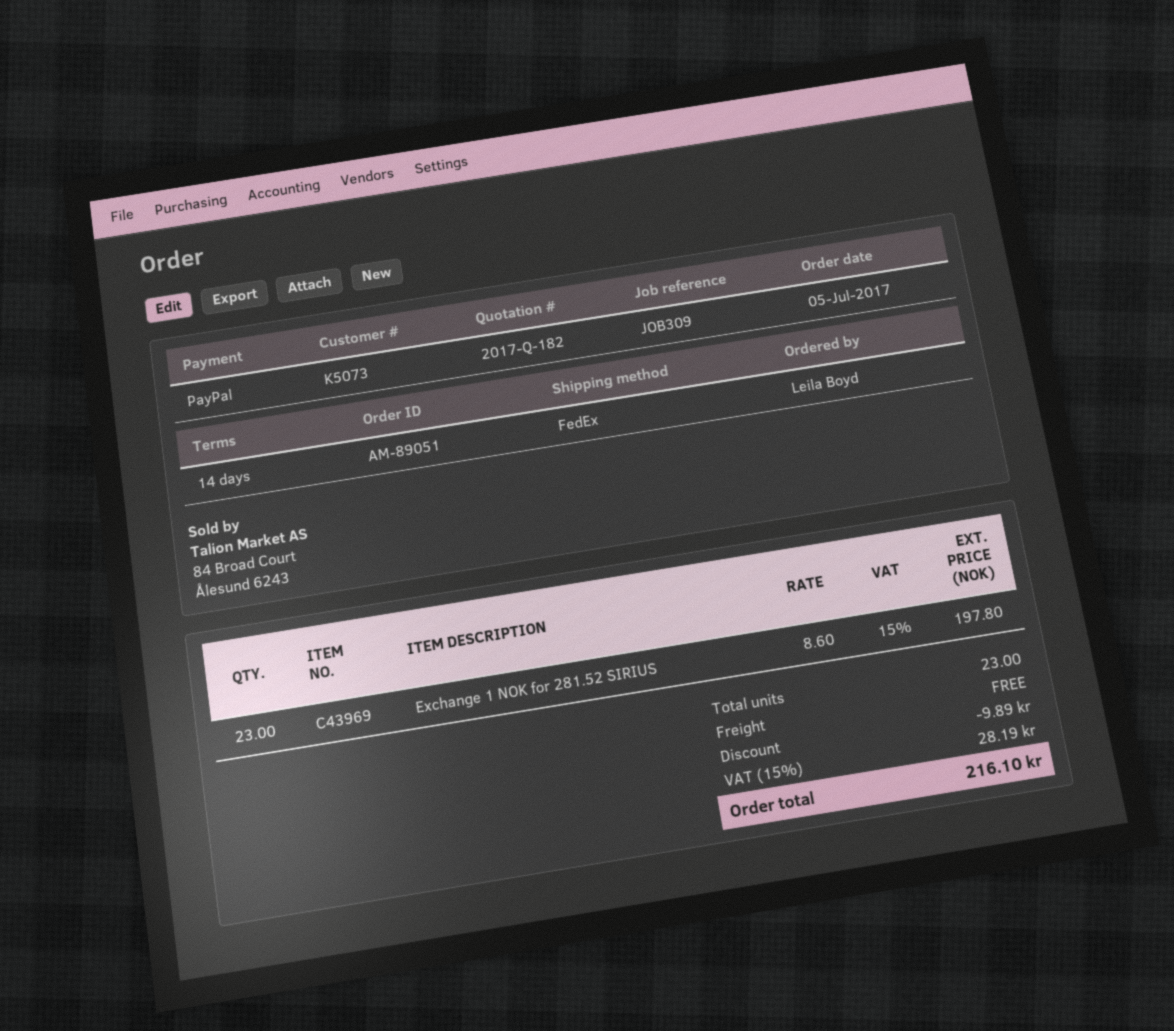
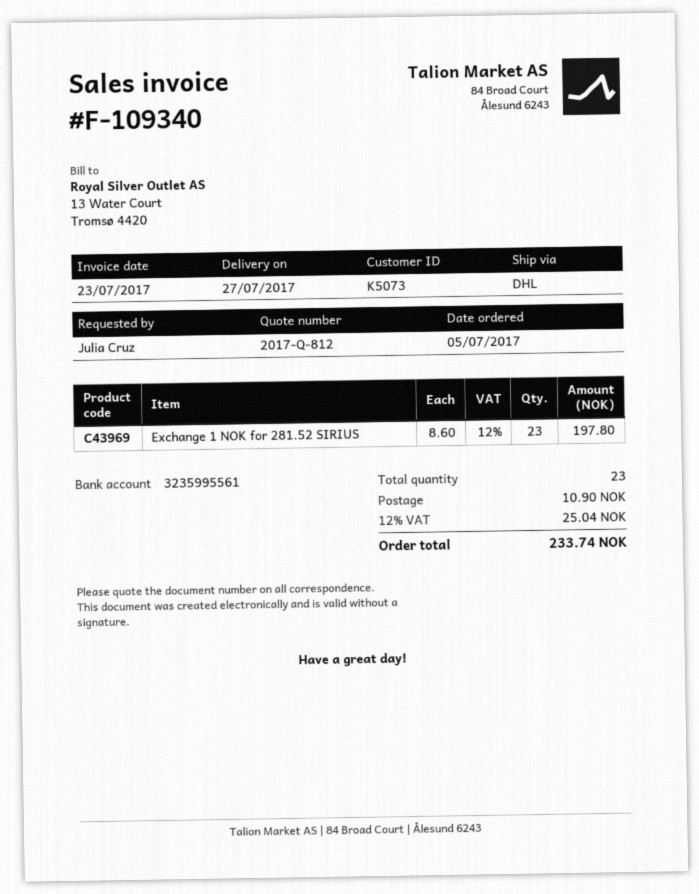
quote number: 2017-Q-182 -> 2017-Q-812
ordered by: Leila Boyd -> Julia Cruz
shipping method: FedEx -> DHL
discount: 9.89 -> none
shipping: 0.00 -> 10.90
tax: 15% = 28.19 -> 12% = 25.04
total: 216.10 -> 233.74

